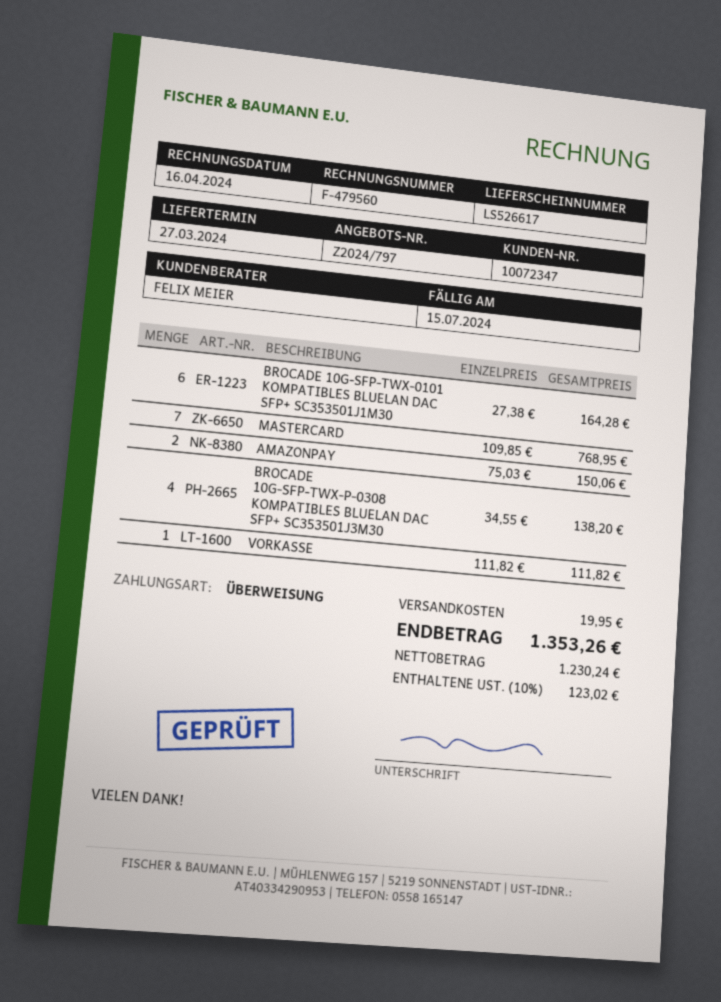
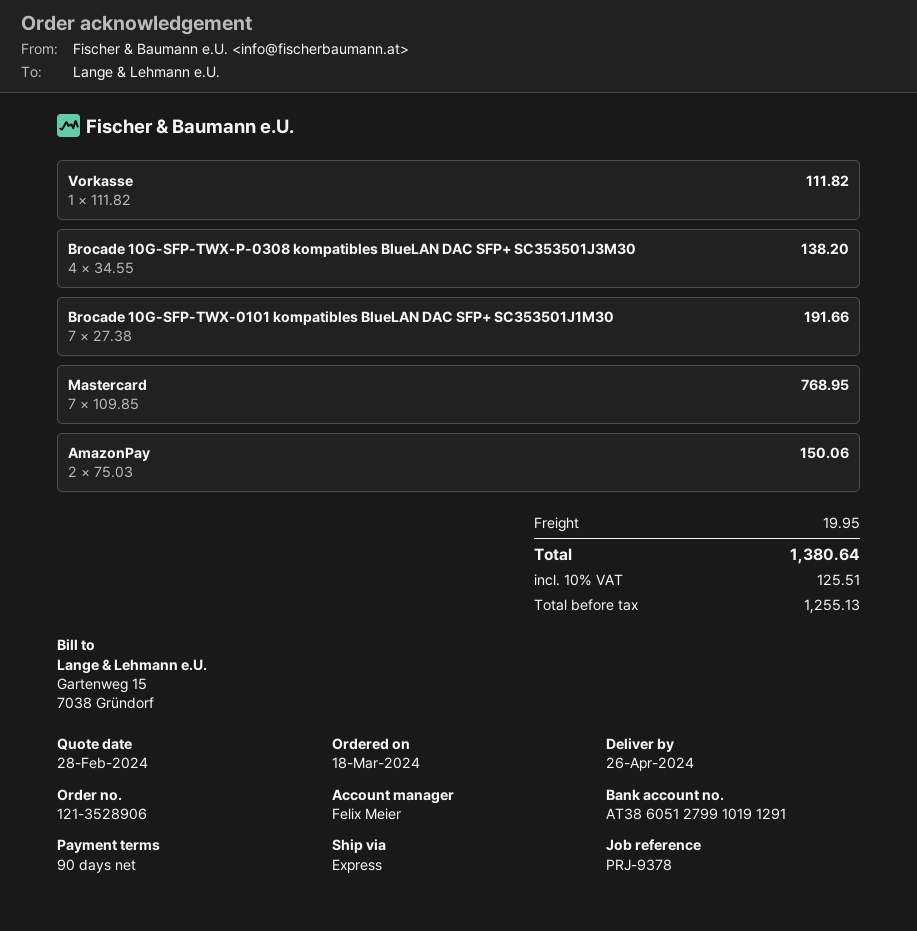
delivery date: 2024-03-27 -> 2024-04-26
BROCADE 10G-SFP-TWX-0101 KOMPATIBLES BLUELAN DAC SFP+ SC353501J1M30: 6 x 27.38 = 164.28 -> 7 x 27.38 = 191.66
net: 1230.24 -> 1255.13
tax: 10% = 123.02 -> 10% = 125.51
total: 1353.26 -> 1380.64

